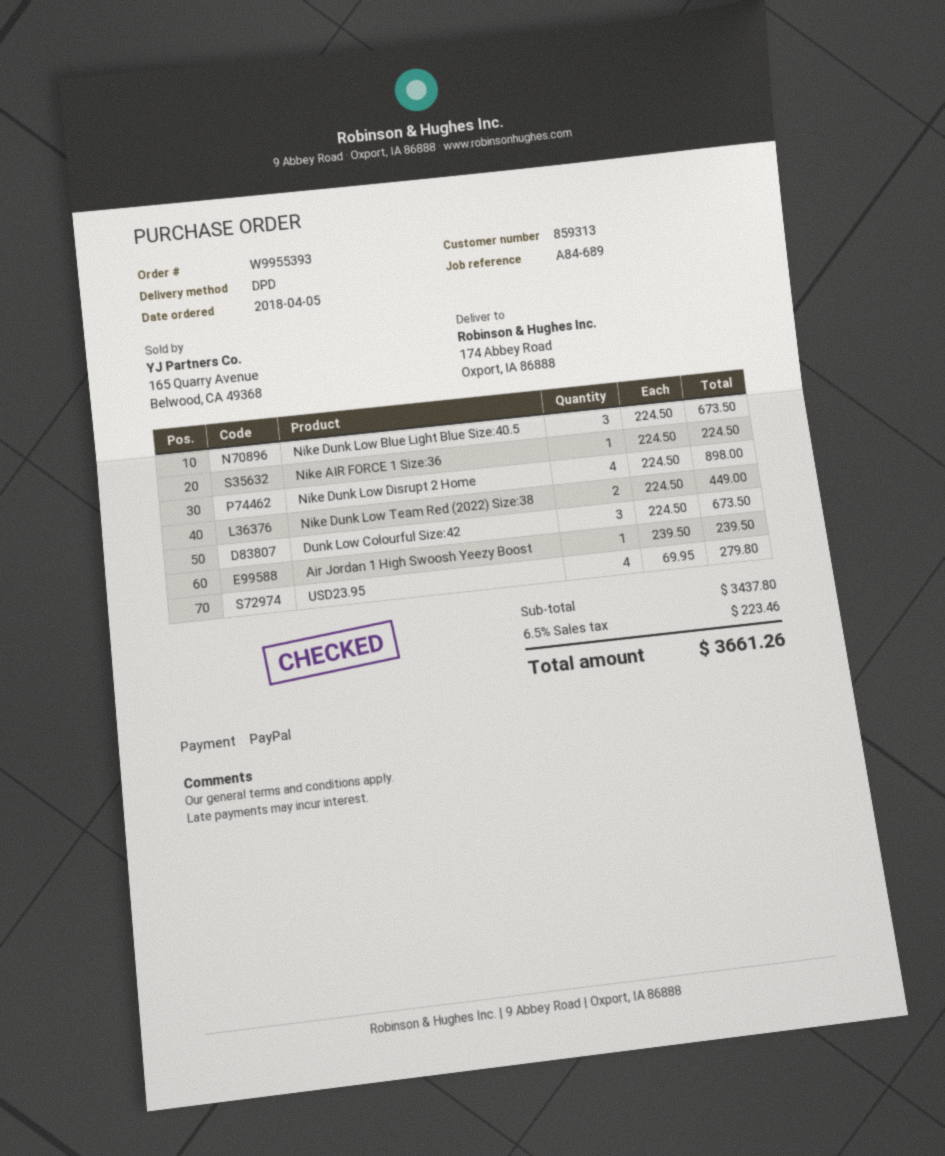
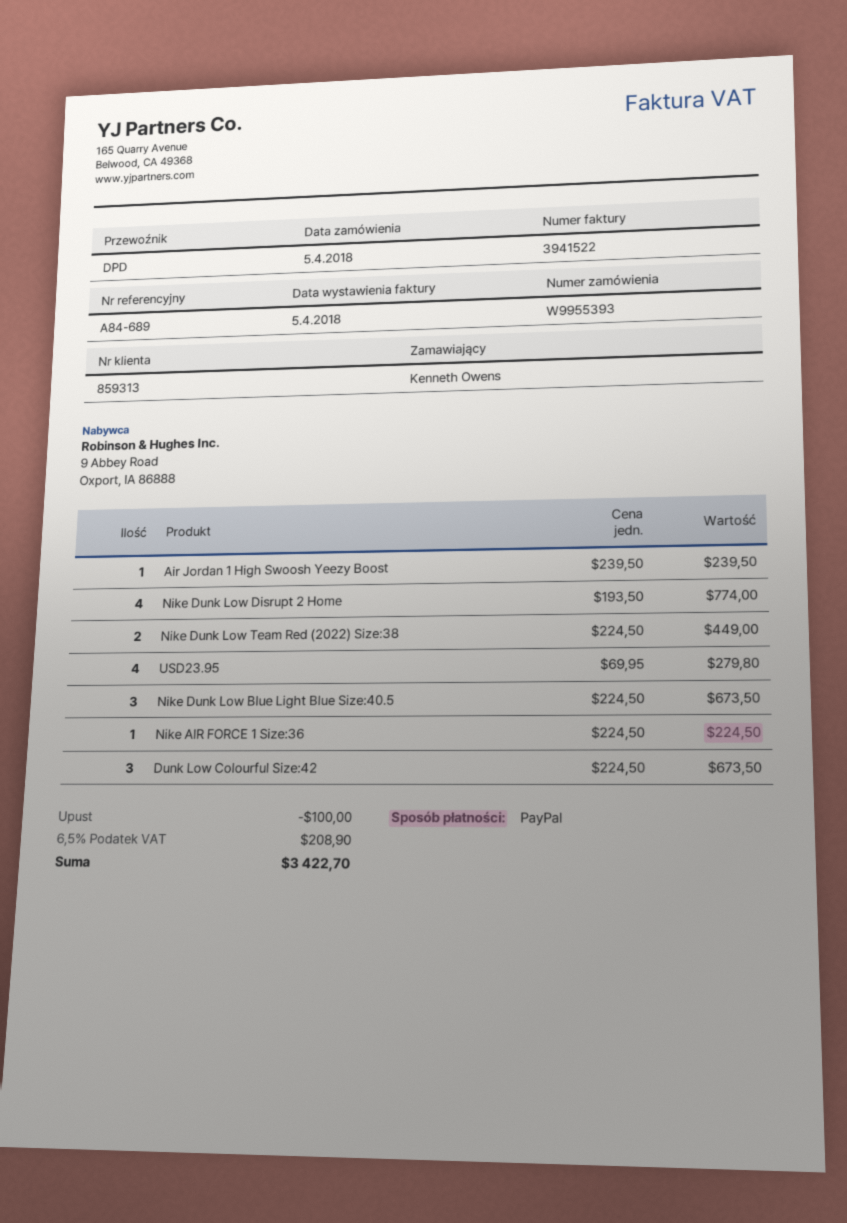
Nike Dunk Low Disrupt 2 Home: 4 x 224.50 = 898.00 -> 4 x 193.50 = 774.00
discount: none -> 100.00
tax: 6.5% = 223.46 -> 6.5% = 208.90
total: 3661.26 -> 3422.70

